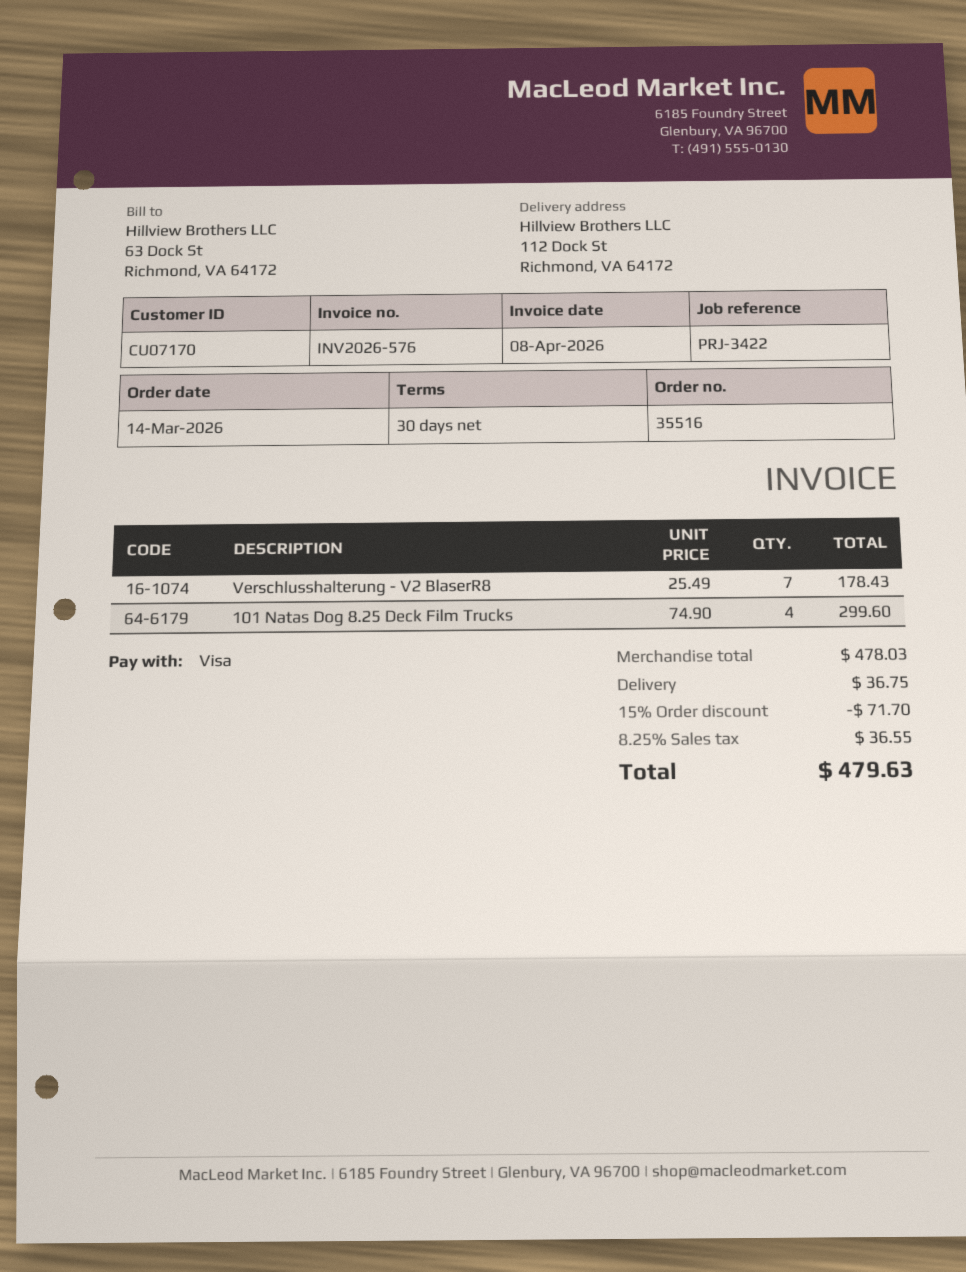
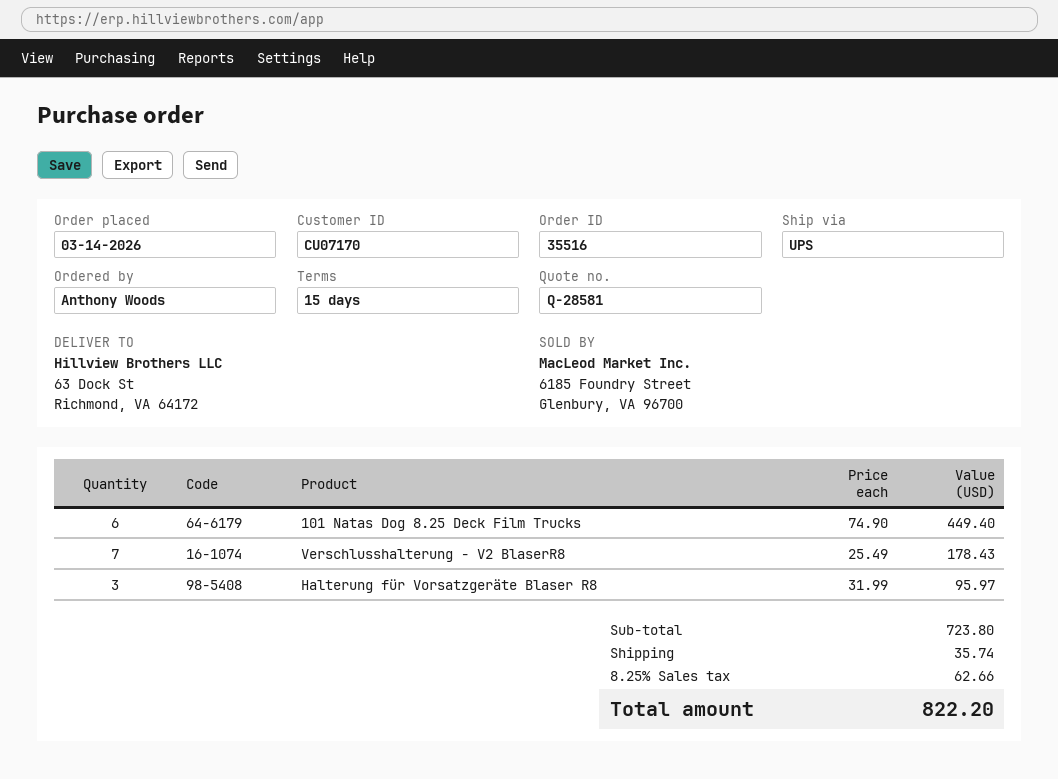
payment terms: 30 days -> 15 days
ship to: 112 Dock St, Richmond, VA 64172 -> 63 Dock St, Richmond, VA 64172
101 Natas Dog 8.25 Deck Film Trucks: 4 x 74.90 = 299.60 -> 6 x 74.90 = 449.40
Halterung für Vorsatzgeräte Blaser R8: none -> 3 x 31.99 = 95.97
subtotal: 478.03 -> 723.80
discount: 15% = 71.70 -> none
shipping: 36.75 -> 35.74
tax: 8.25% = 36.55 -> 8.25% = 62.66
total: 479.63 -> 822.20

